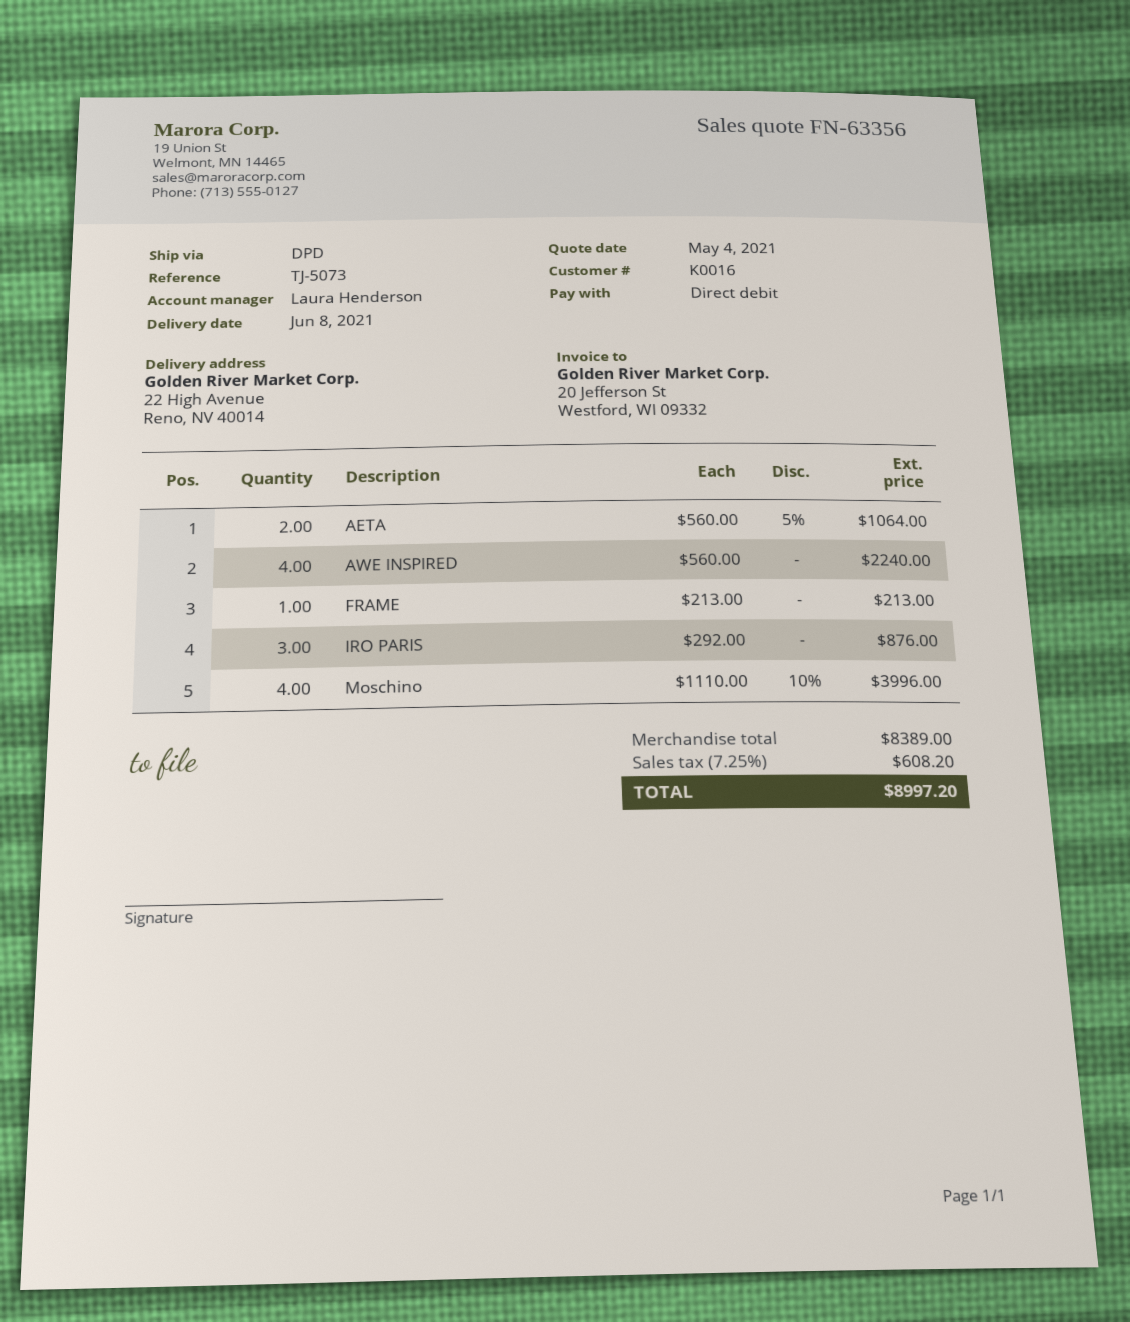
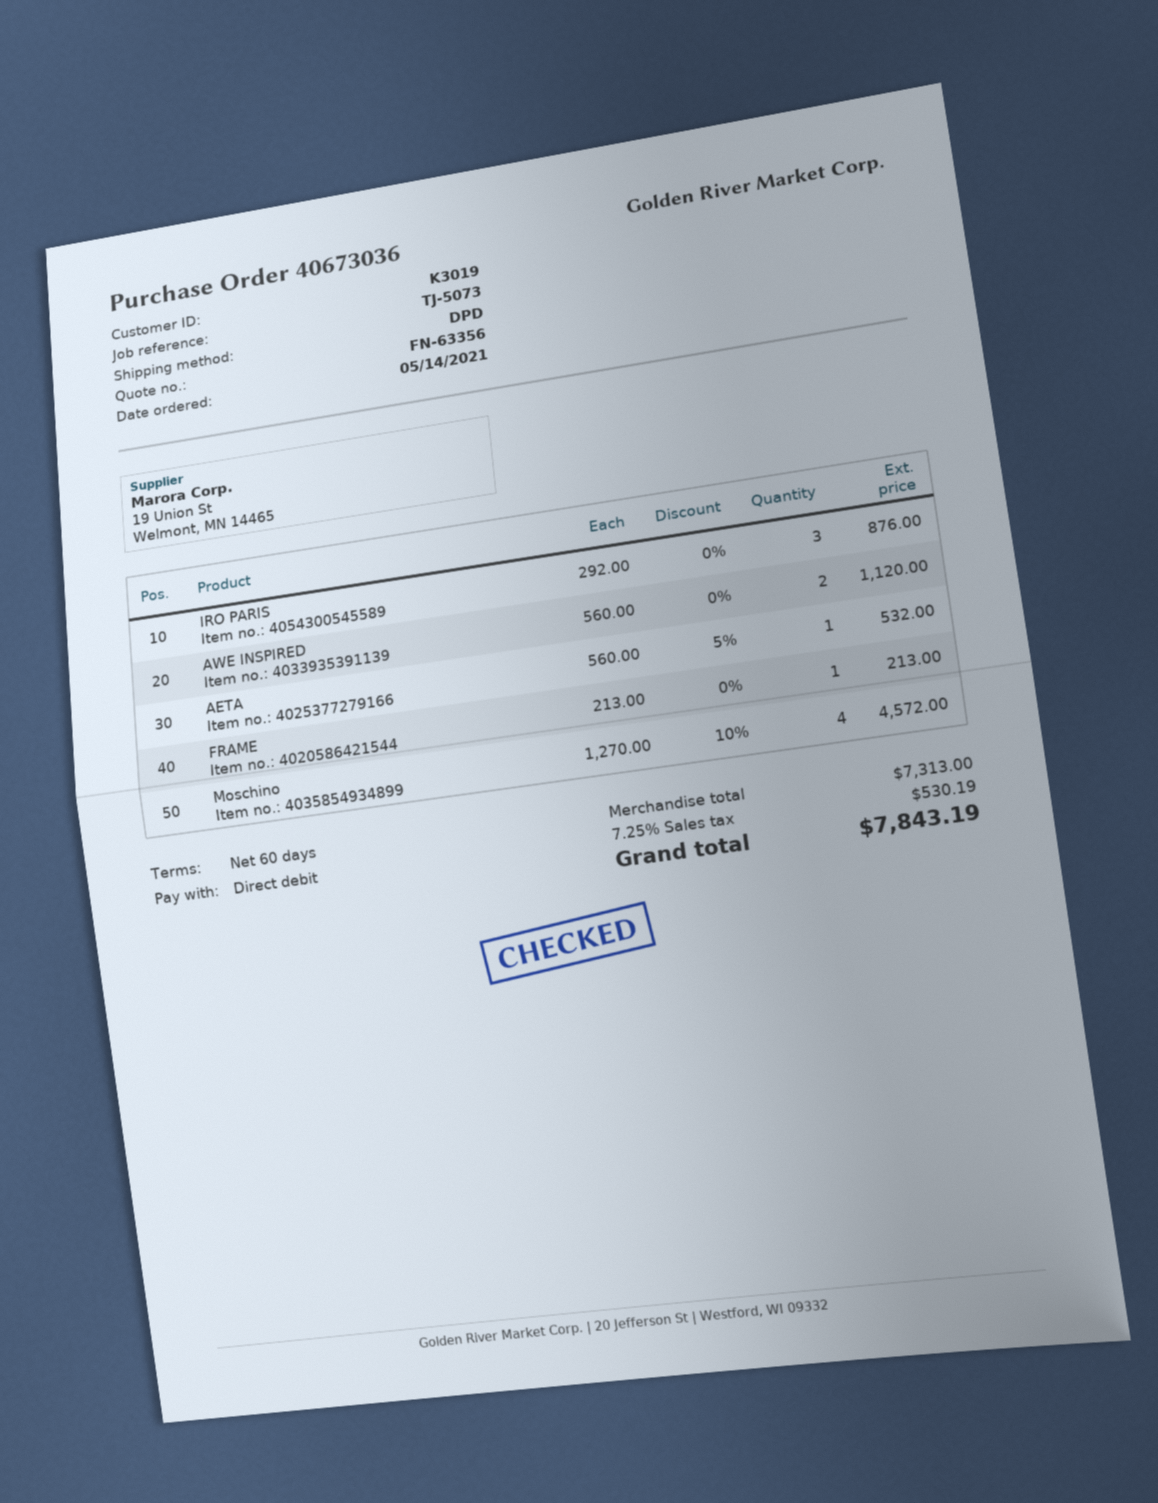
customer number: K0016 -> K3019
AETA: 2 x 560.00 - 5% = 1064.00 -> 1 x 560.00 - 5% = 532.00
AWE INSPIRED: 4 x 560.00 = 2240.00 -> 2 x 560.00 = 1120.00
Moschino: 4 x 1110.00 - 10% = 3996.00 -> 4 x 1270.00 - 10% = 4572.00
subtotal: 8389.00 -> 7313.00
tax: 7.25% = 608.20 -> 7.25% = 530.19
total: 8997.20 -> 7843.19

